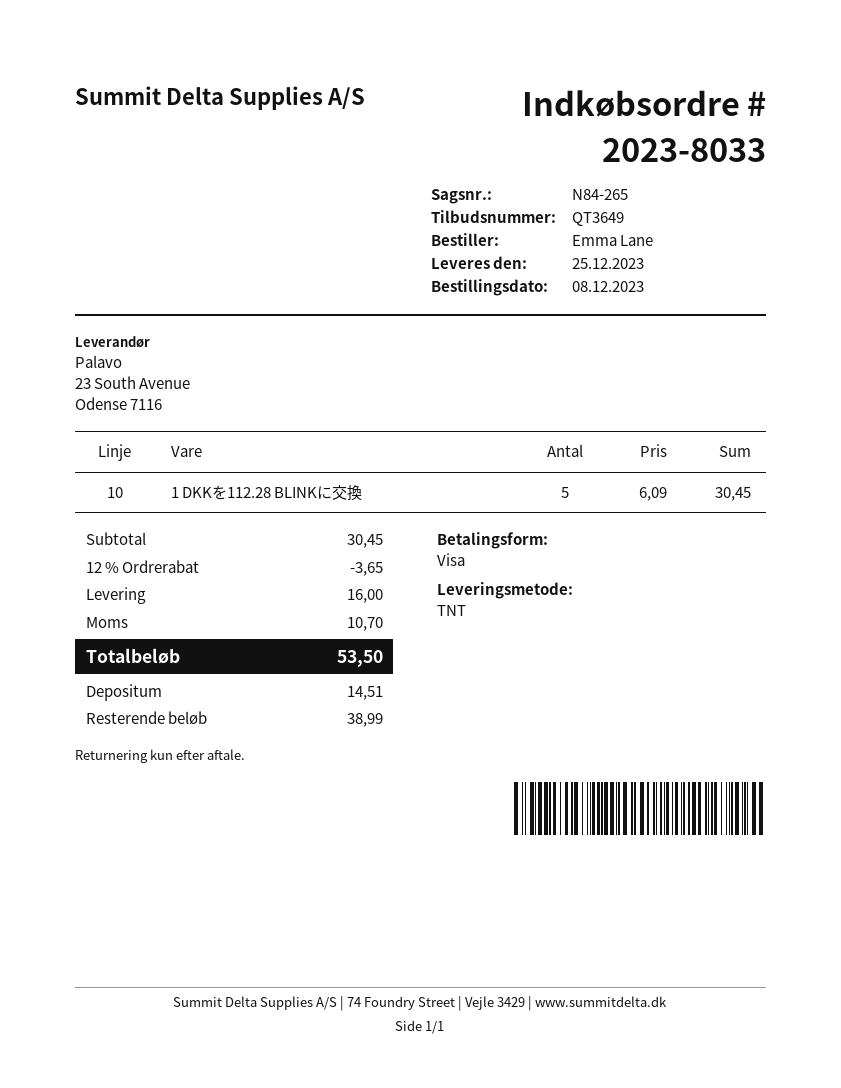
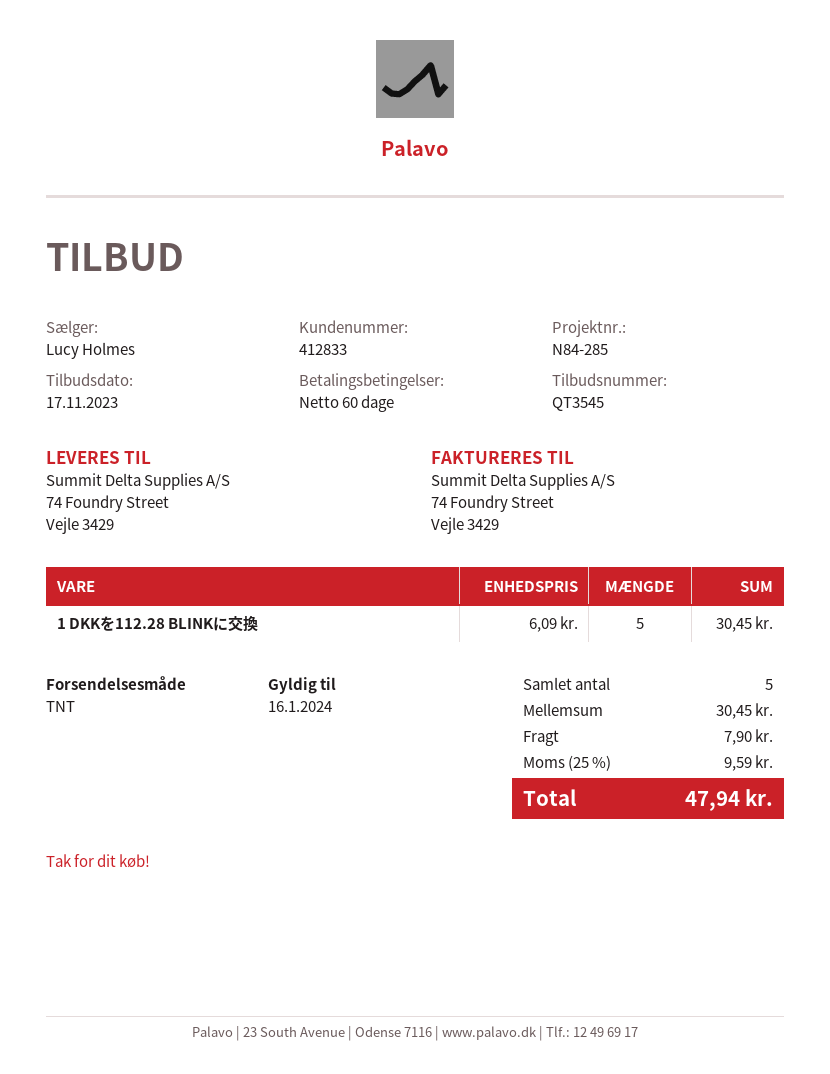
quote number: QT3649 -> QT3545
reference: N84-265 -> N84-285
discount: 12% = 3.65 -> none
shipping: 16.00 -> 7.90
tax: 10.70 -> 9.59
total: 53.50 -> 47.94

